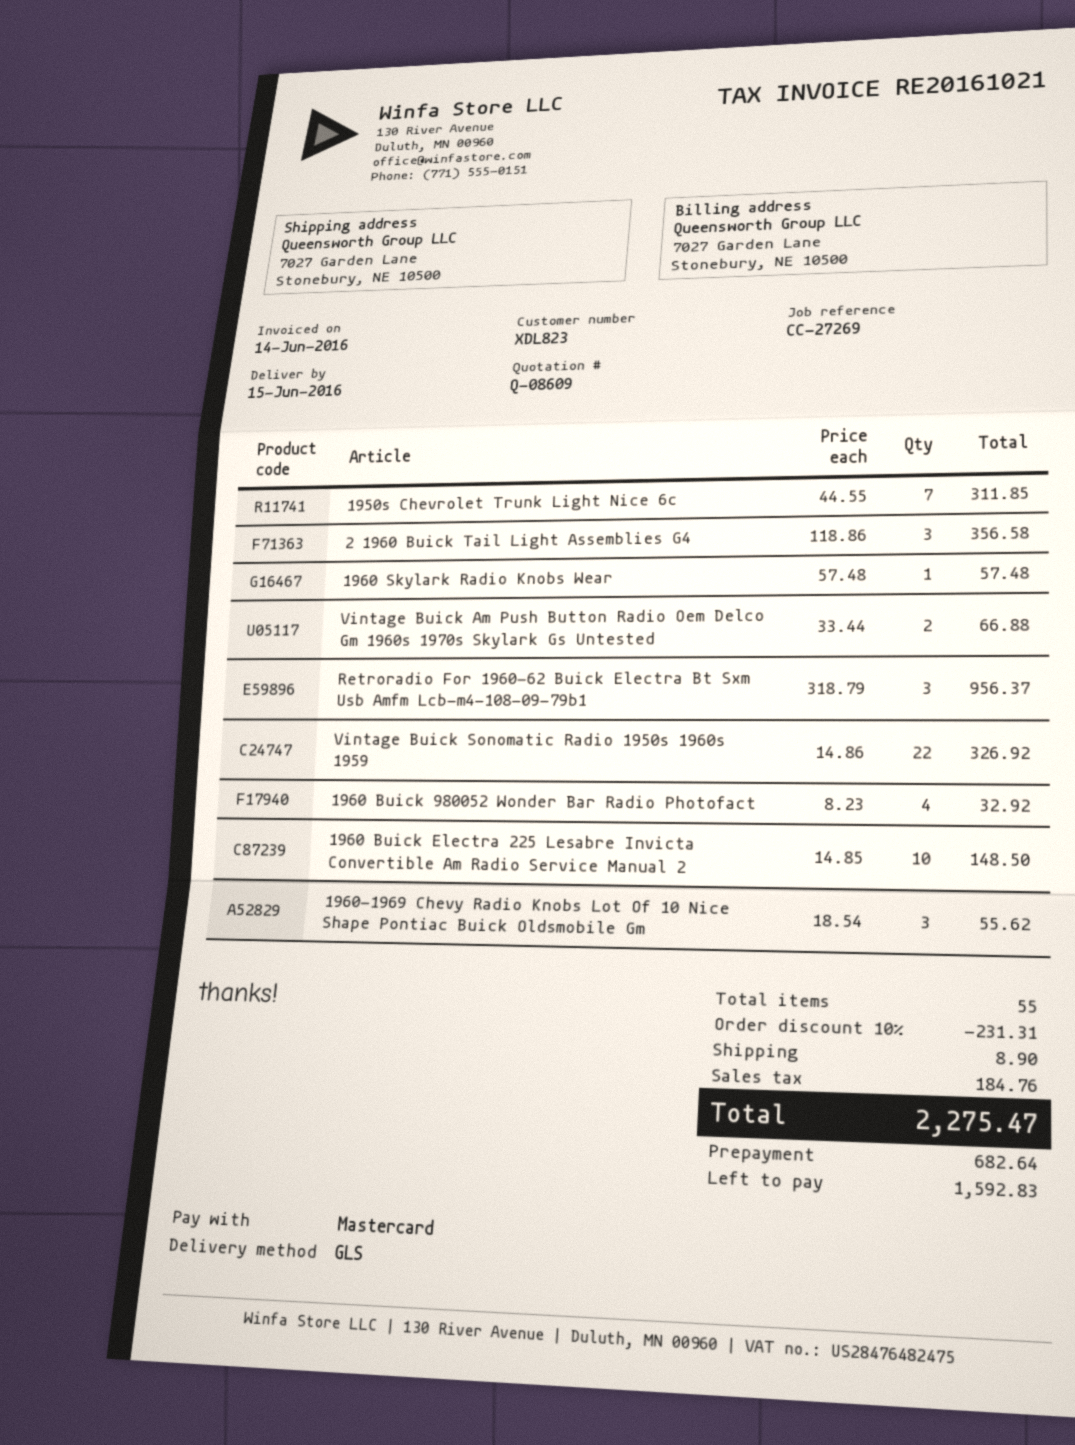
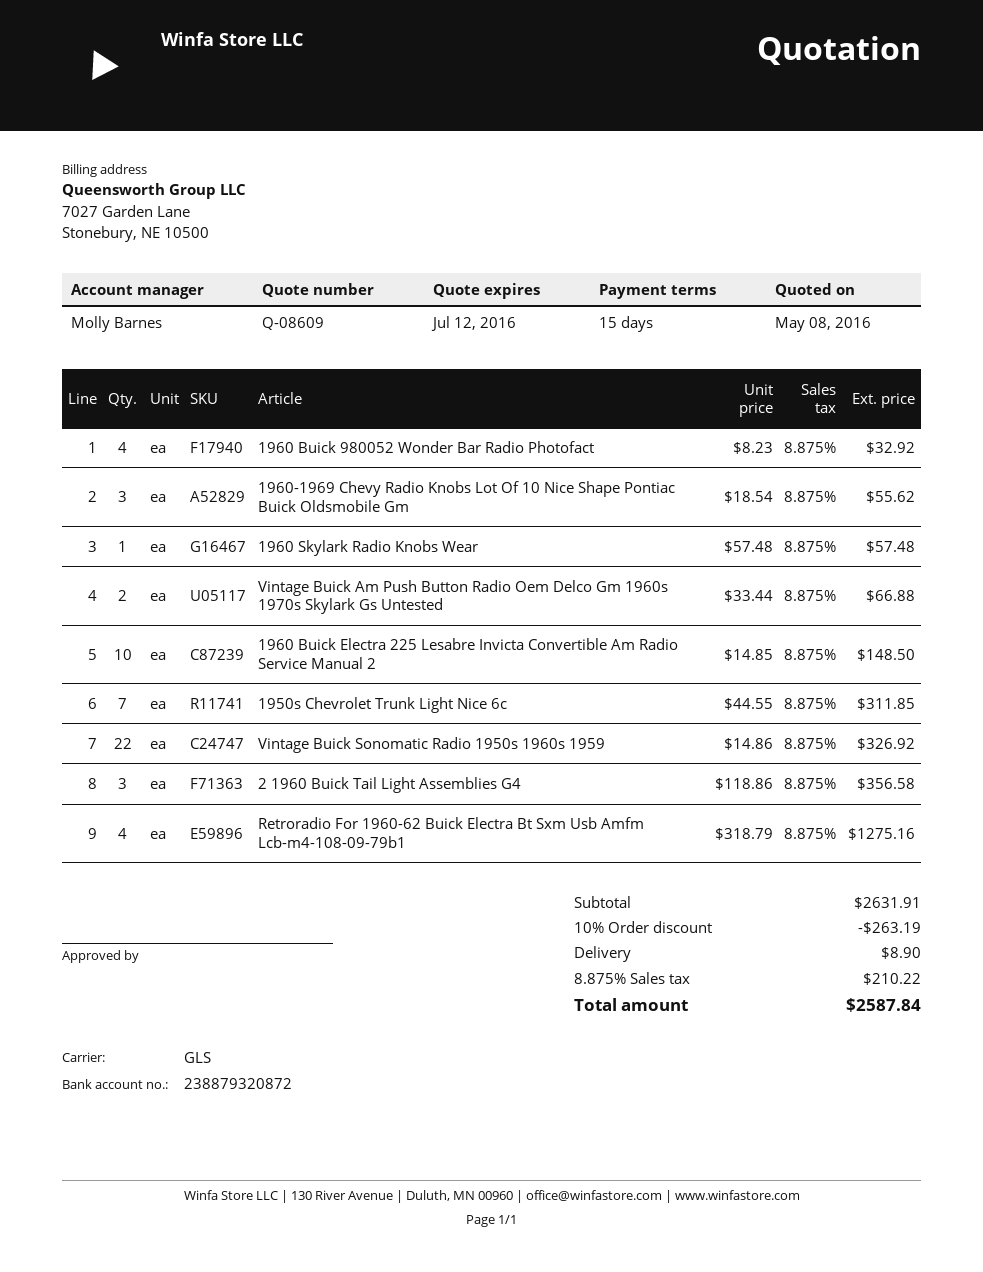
Retroradio For 1960-62 Buick Electra Bt Sxm Usb Amfm Lcb-m4-108-09-79b1: 3 x 318.79 = 956.37 -> 4 x 318.79 = 1275.16
discount: 10% = 231.31 -> 10% = 263.19
tax: 184.76 -> 210.22
total: 2275.47 -> 2587.84

